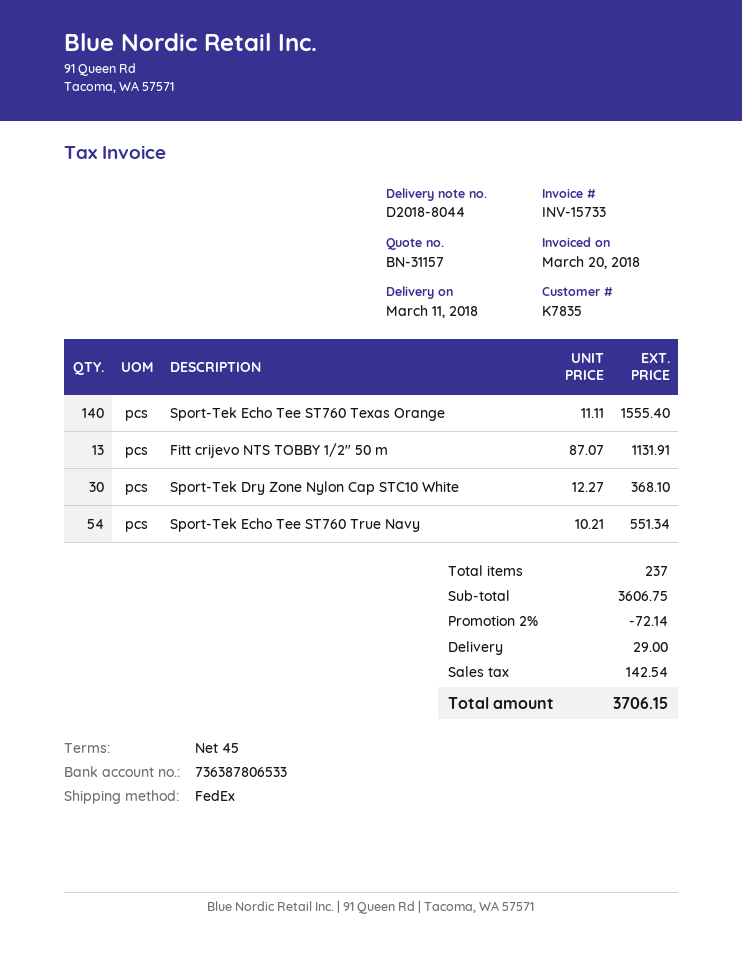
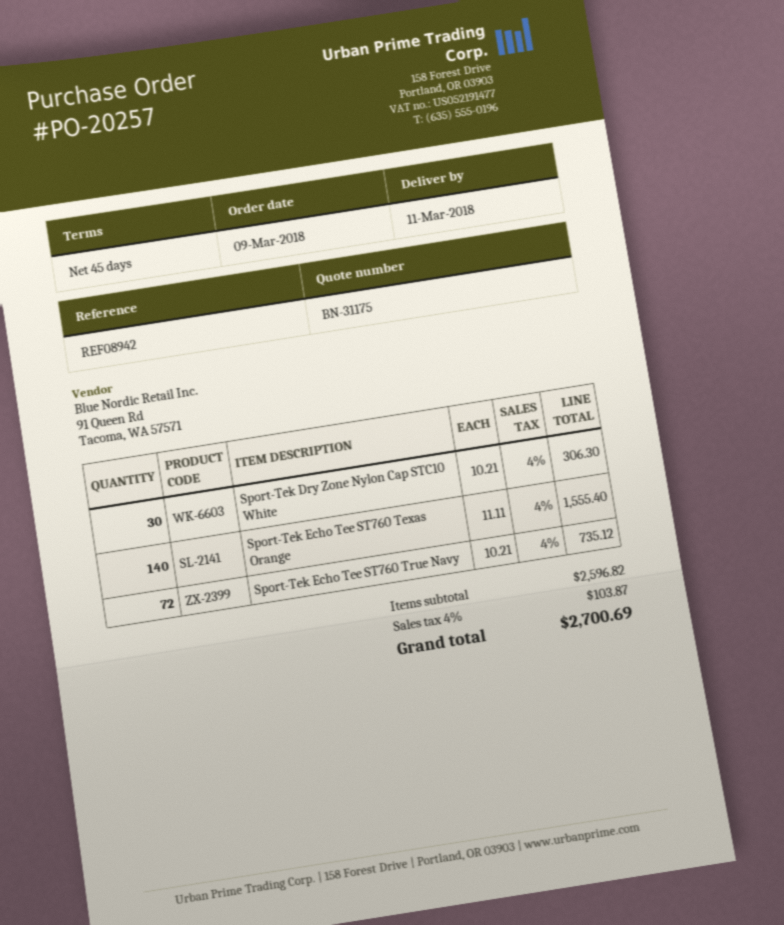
quote number: BN-31157 -> BN-31175
Fitt crijevo NTS TOBBY 1/2" 50 m: 13 x 87.07 = 1131.91 -> none
Sport-Tek Dry Zone Nylon Cap STC10 White: 30 x 12.27 = 368.10 -> 30 x 10.21 = 306.30
Sport-Tek Echo Tee ST760 True Navy: 54 x 10.21 = 551.34 -> 72 x 10.21 = 735.12
subtotal: 3606.75 -> 2596.82
discount: 2% = 72.14 -> none
shipping: 29.00 -> none
tax: 142.54 -> 103.87
total: 3706.15 -> 2700.69

